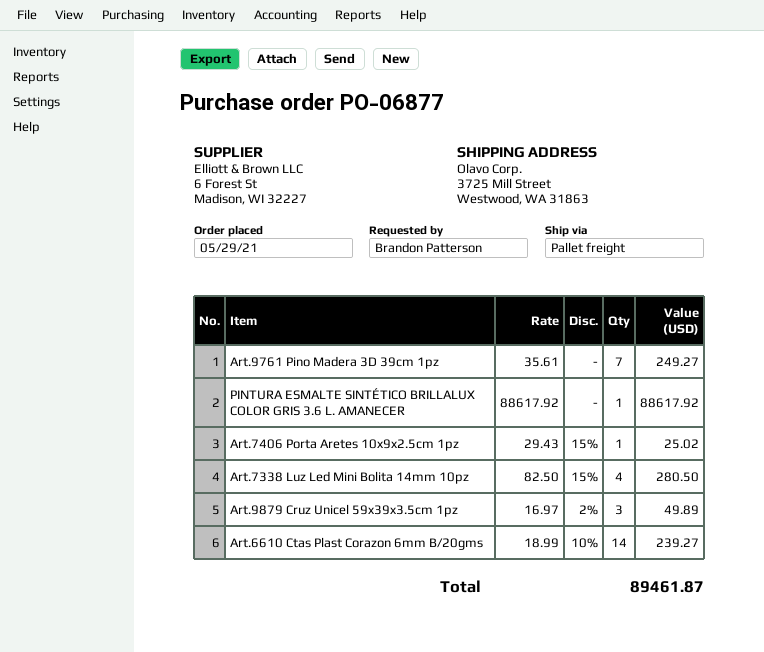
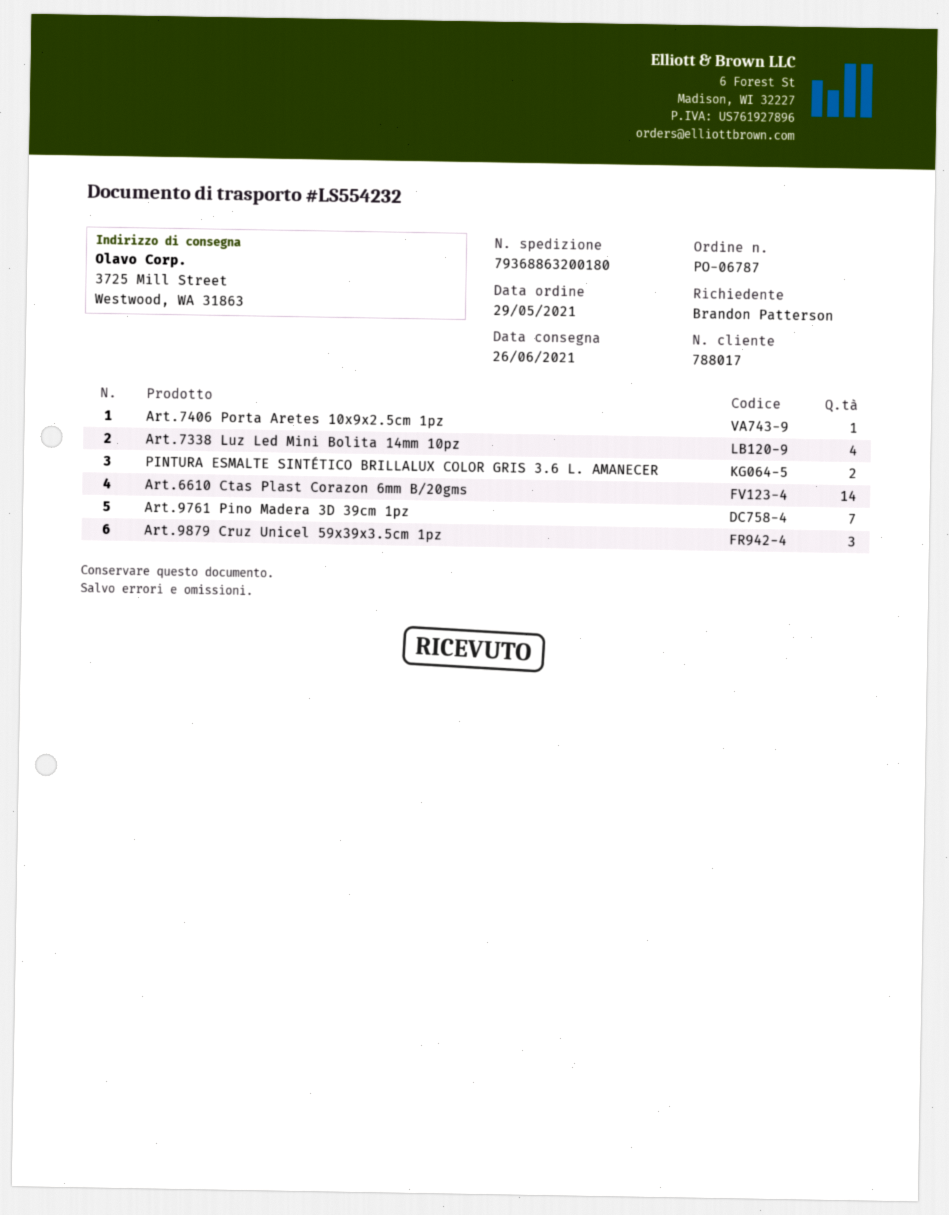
order number: PO-06877 -> PO-06787
PINTURA ESMALTE SINTÉTICO BRILLALUX COLOR GRIS 3.6 L. AMANECER: 1 -> 2

